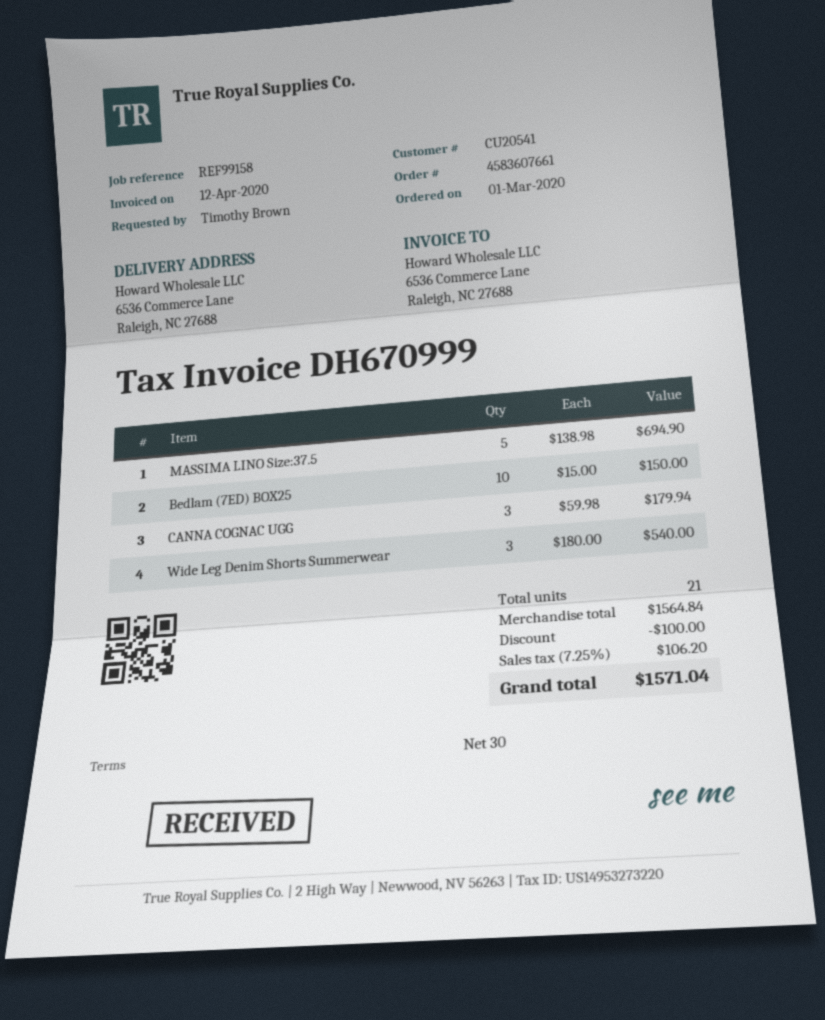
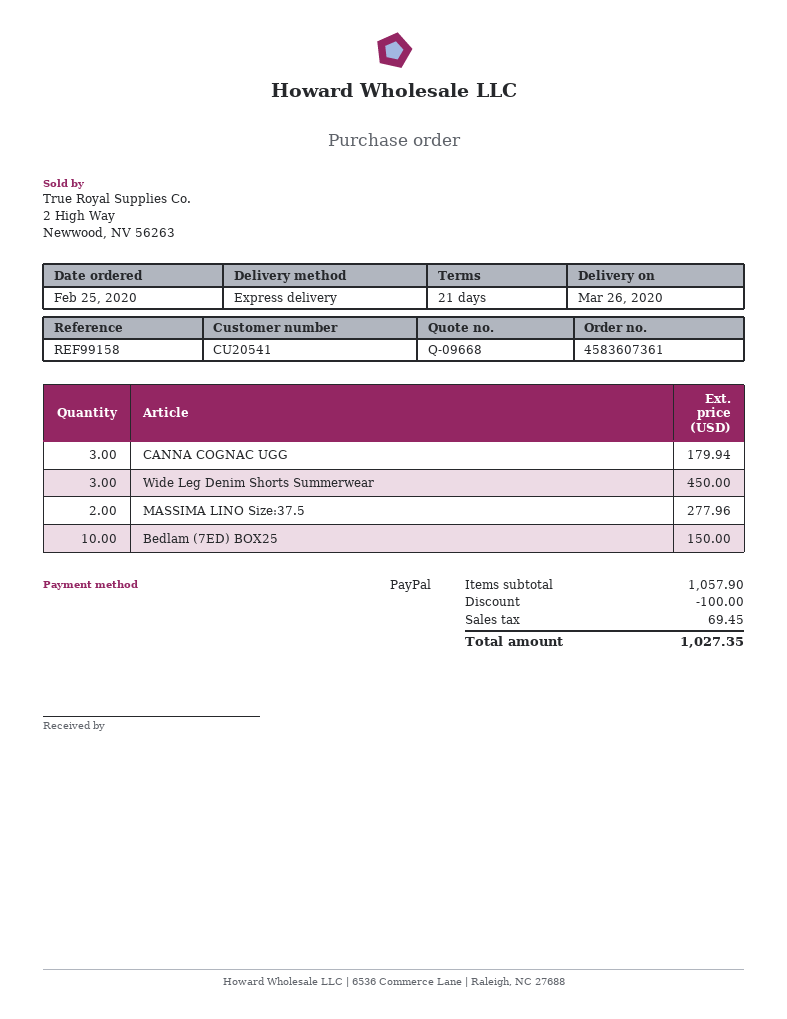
order number: 4583607661 -> 4583607361
order date: 2020-03-01 -> 2020-02-25
payment terms: 30 days -> 21 days
MASSIMA LINO Size:37.5: 5 for 694.90 -> 2 for 277.96
Wide Leg Denim Shorts Summerwear: 3 for 540.00 -> 3 for 450.00
subtotal: 1564.84 -> 1057.90
tax: 106.20 -> 69.45
total: 1571.04 -> 1027.35

